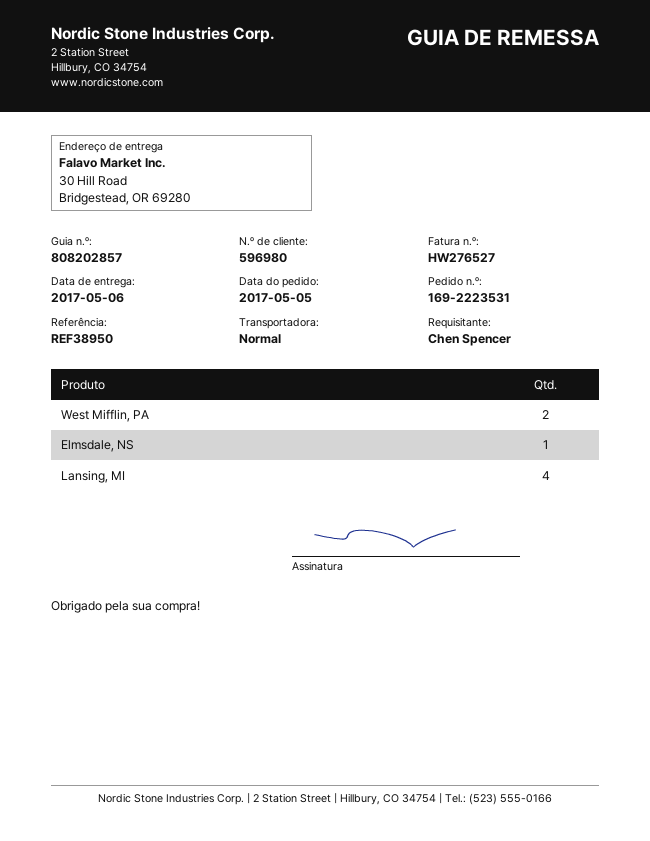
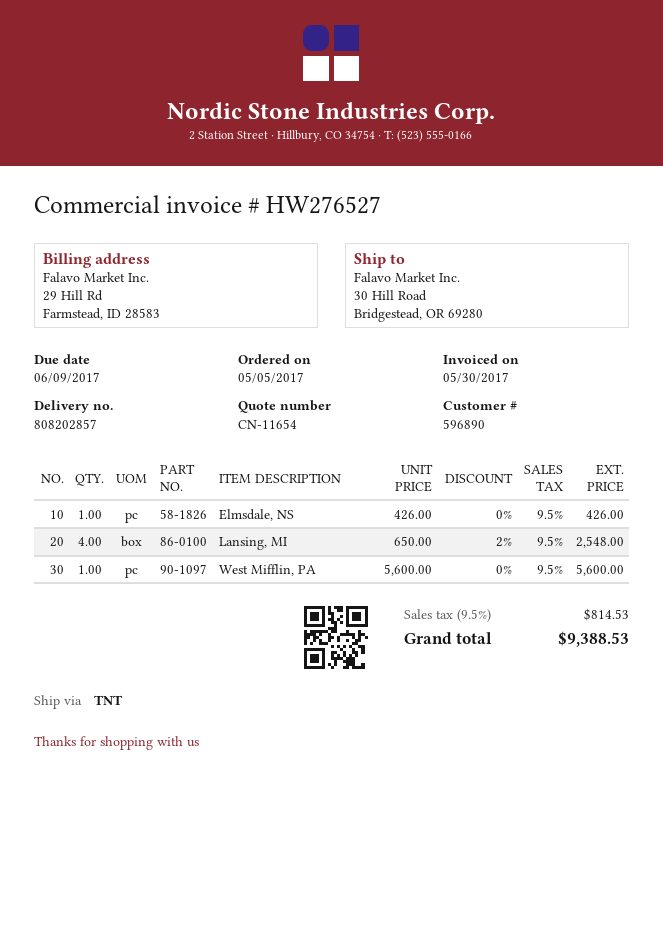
customer number: 596980 -> 596890
shipping method: standard -> TNT
West Mifflin, PA: 2 -> 1

